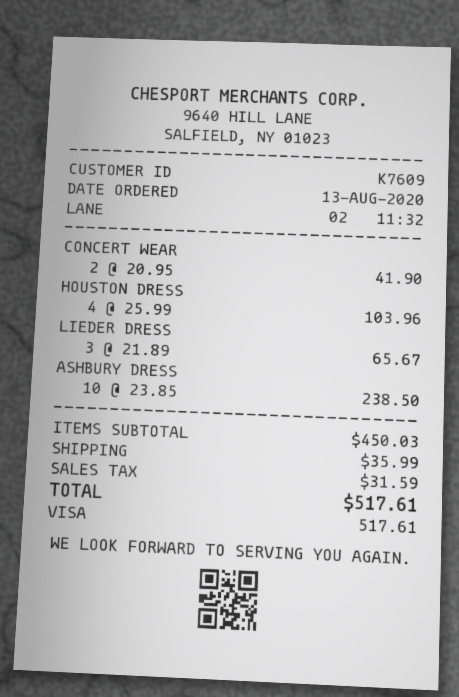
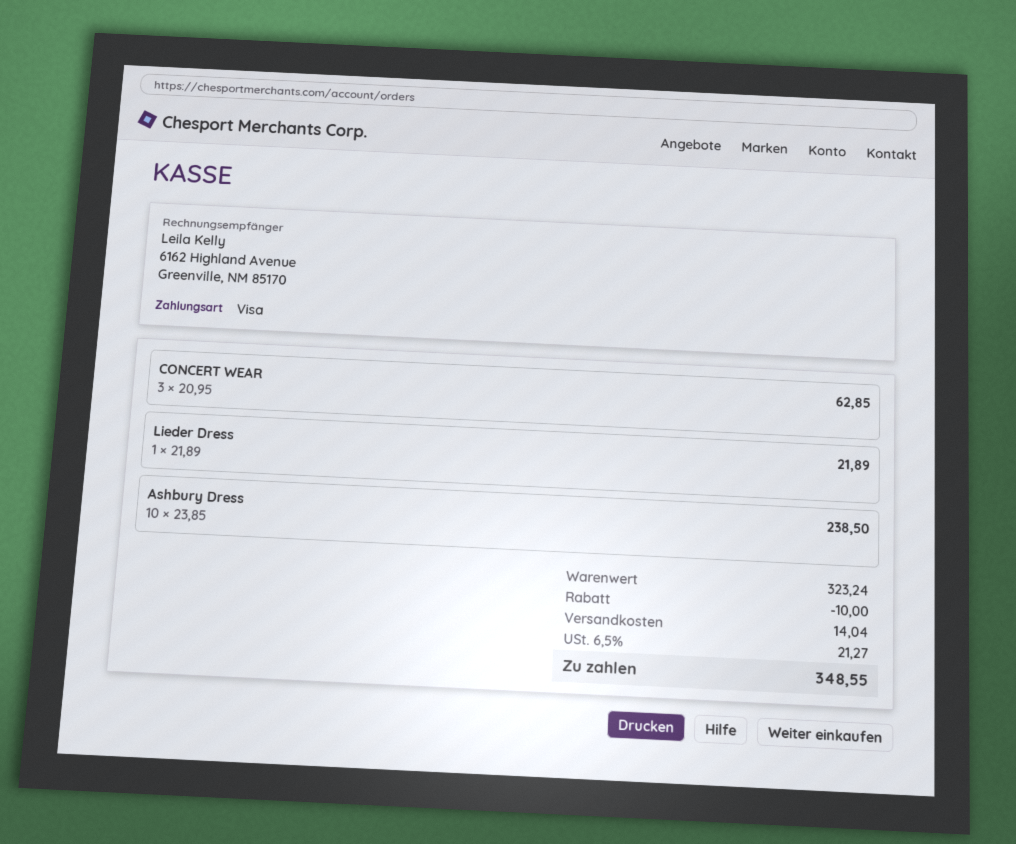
CONCERT WEAR: 2 x 20.95 = 41.90 -> 3 x 20.95 = 62.85
HOUSTON DRESS: 4 x 25.99 = 103.96 -> none
LIEDER DRESS: 3 x 21.89 = 65.67 -> 1 x 21.89 = 21.89
subtotal: 450.03 -> 323.24
discount: none -> 10.00
shipping: 35.99 -> 14.04
tax: 31.59 -> 21.27
total: 517.61 -> 348.55

